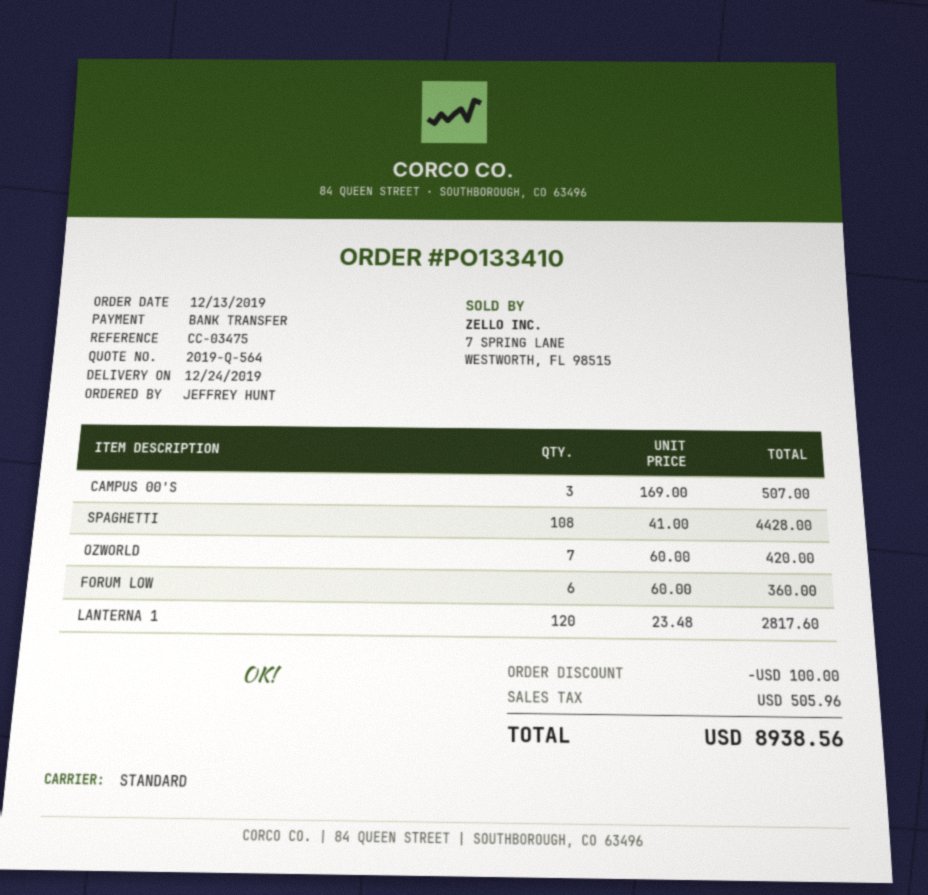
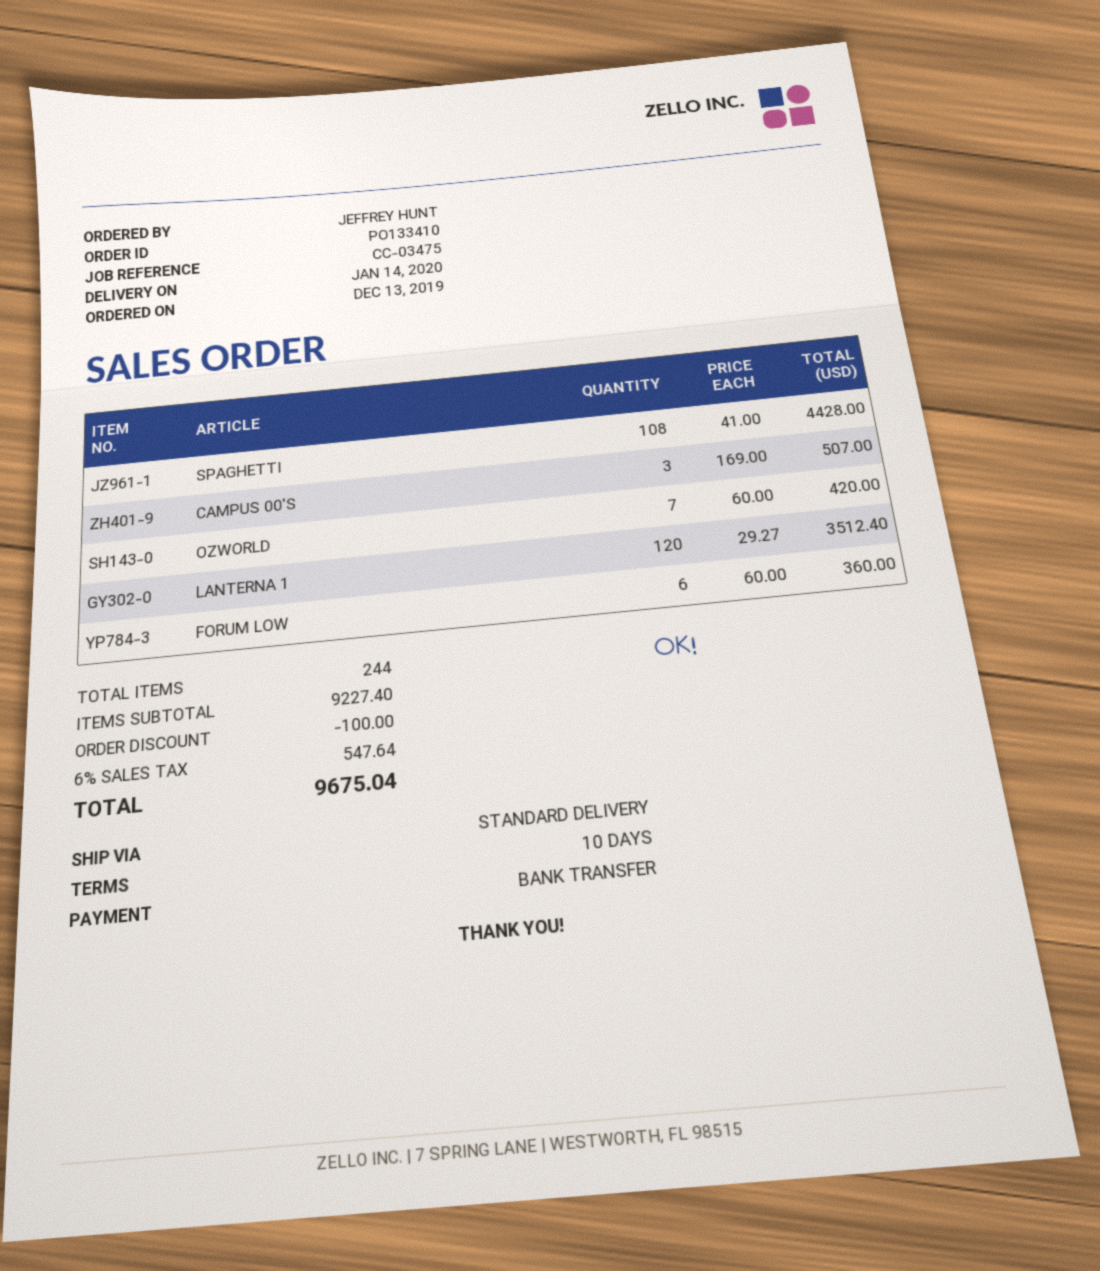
delivery date: 2019-12-24 -> 2020-01-14
LANTERNA 1: 120 x 23.48 = 2817.60 -> 120 x 29.27 = 3512.40
tax: 505.96 -> 547.64
total: 8938.56 -> 9675.04

